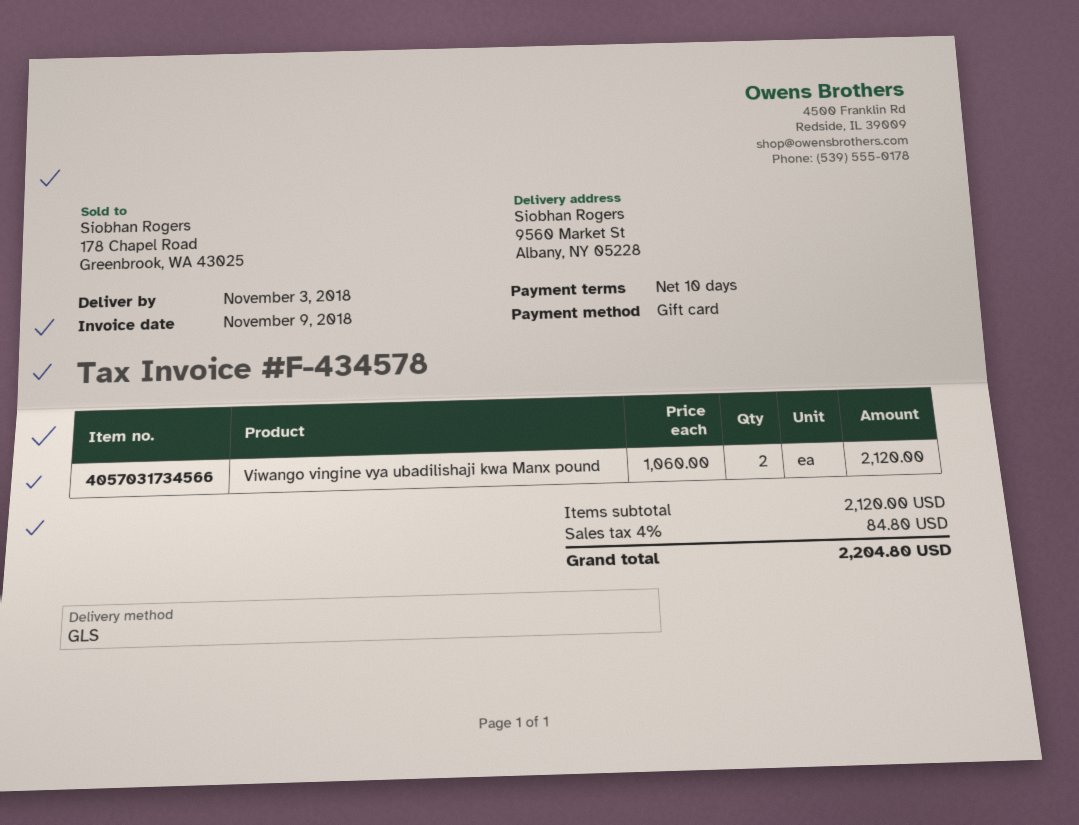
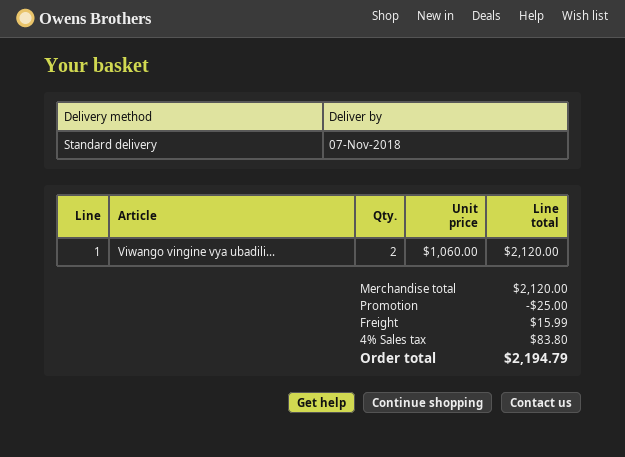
delivery date: 2018-11-03 -> 2018-11-07
shipping method: GLS -> standard
discount: none -> 25.00
shipping: none -> 15.99
tax: 4% = 84.80 -> 4% = 83.80
total: 2204.80 -> 2194.79

